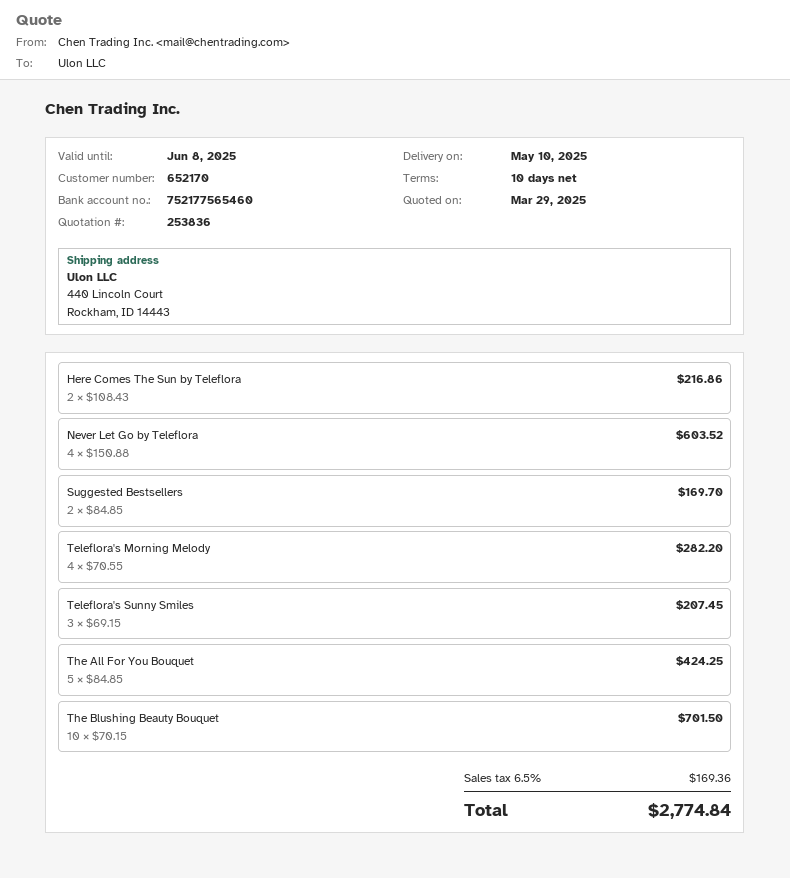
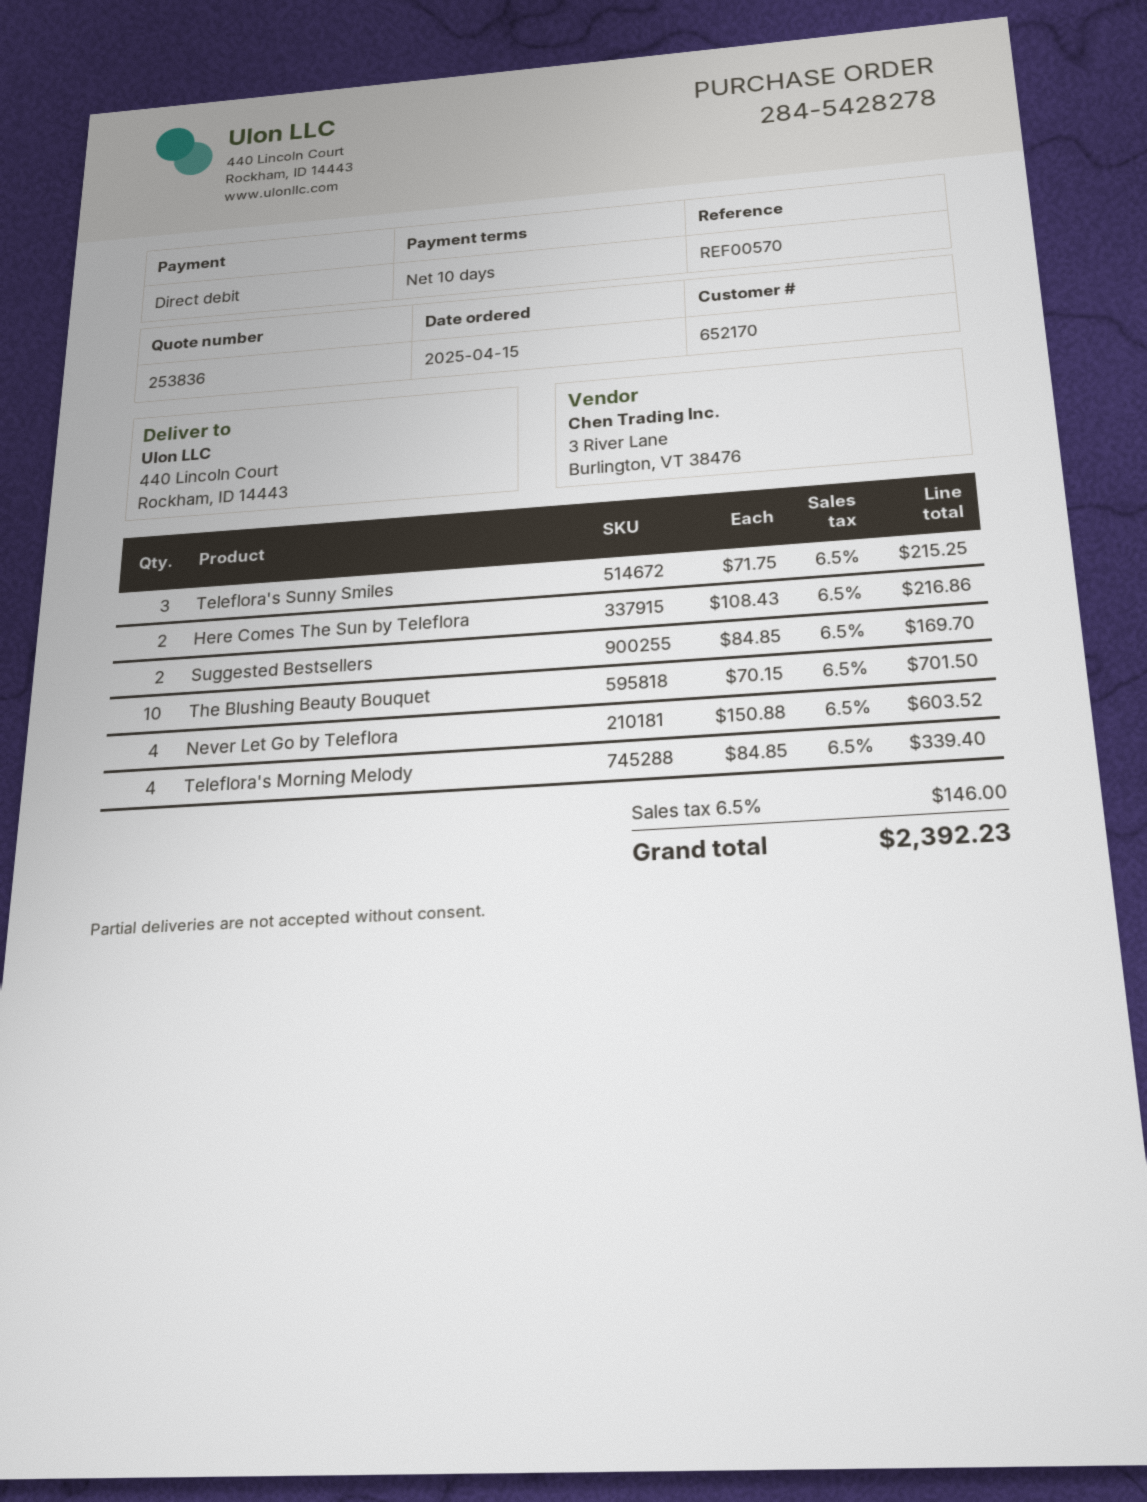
Teleflora's Morning Melody: 4 x 70.55 = 282.20 -> 4 x 84.85 = 339.40
Teleflora's Sunny Smiles: 3 x 69.15 = 207.45 -> 3 x 71.75 = 215.25
The All For You Bouquet: 5 x 84.85 = 424.25 -> none
tax: 6.5% = 169.36 -> 6.5% = 146.00
total: 2774.84 -> 2392.23

